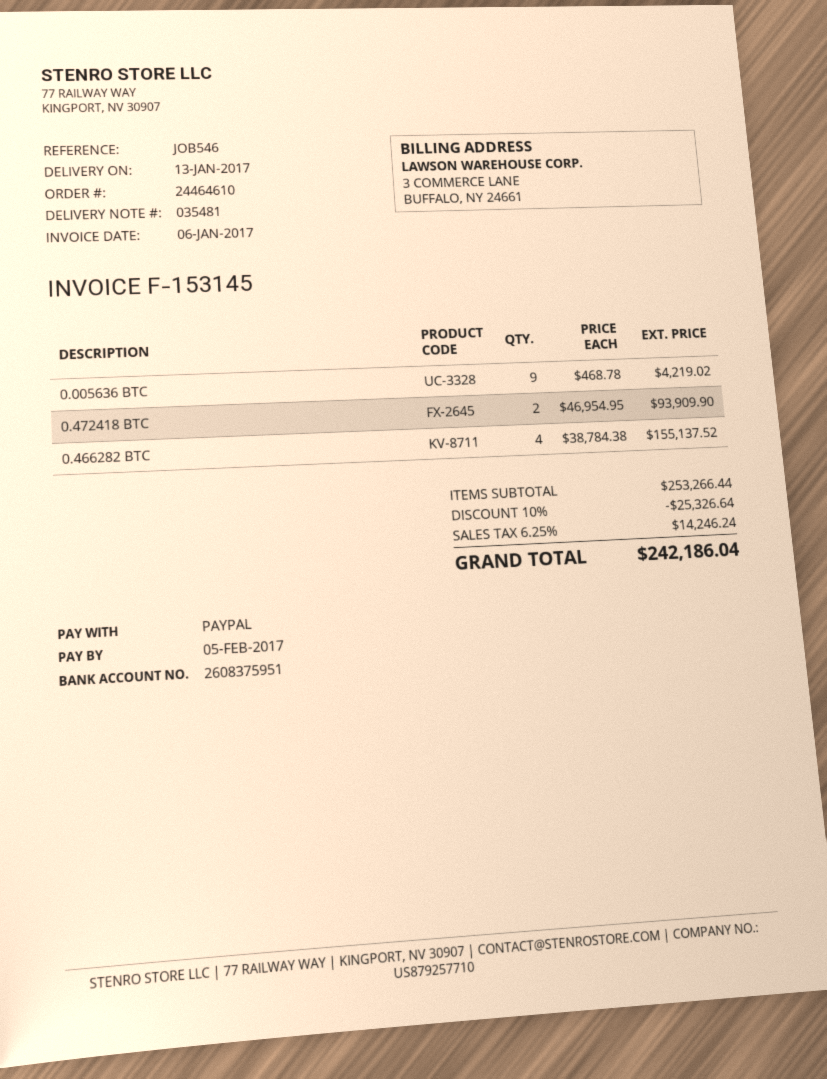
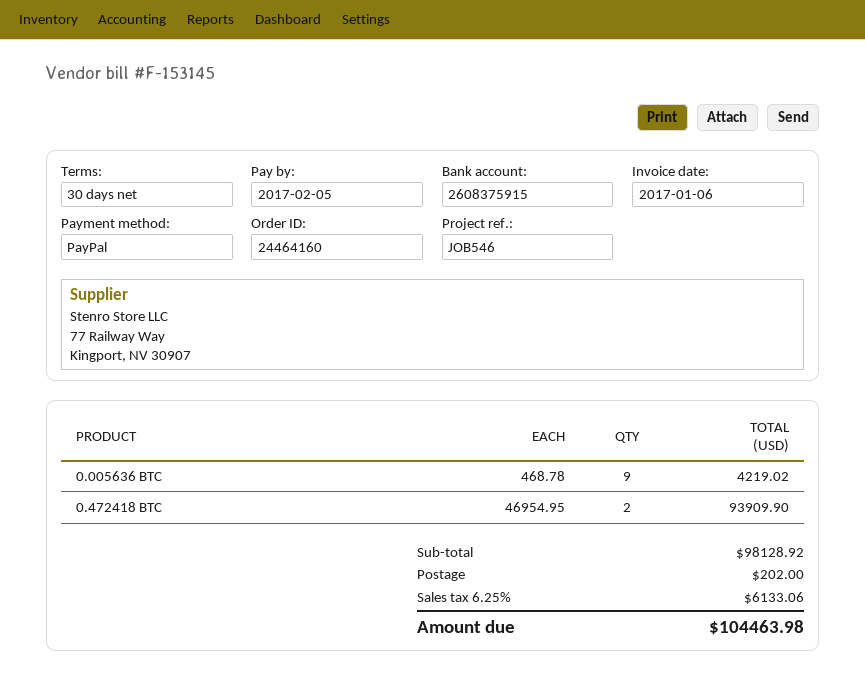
order number: 24464610 -> 24464160
bank account: 2608375951 -> 2608375915
0.466282 BTC: 4 x 38784.38 = 155137.52 -> none
subtotal: 253266.44 -> 98128.92
discount: 10% = 25326.64 -> none
shipping: none -> 202.00
tax: 6.25% = 14246.24 -> 6.25% = 6133.06
total: 242186.04 -> 104463.98

